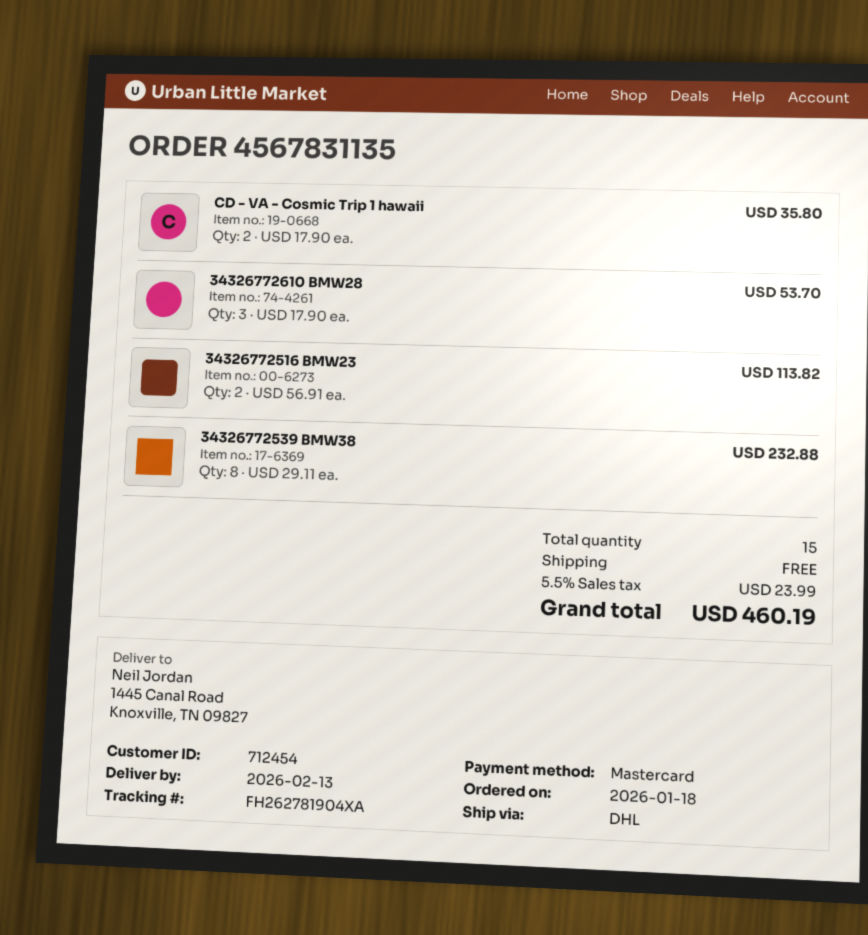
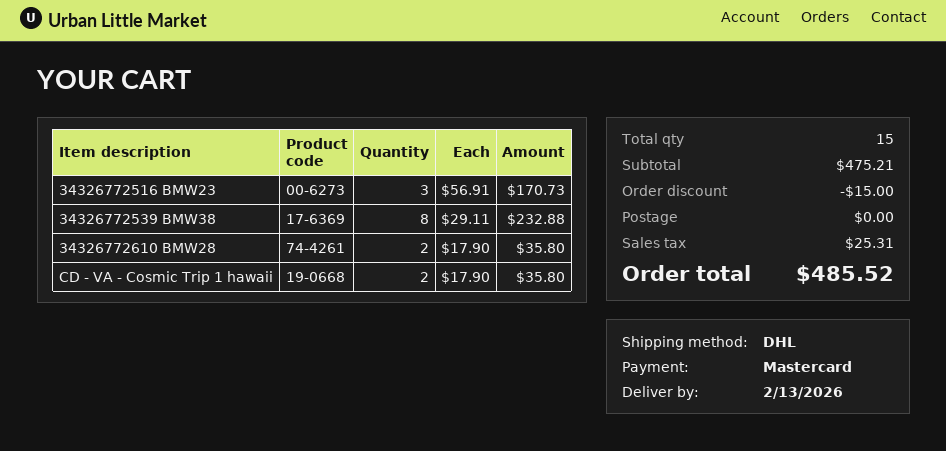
34326772610 BMW28: 3 x 17.90 = 53.70 -> 2 x 17.90 = 35.80
34326772516 BMW23: 2 x 56.91 = 113.82 -> 3 x 56.91 = 170.73
discount: none -> 15.00
tax: 23.99 -> 25.31
total: 460.19 -> 485.52

